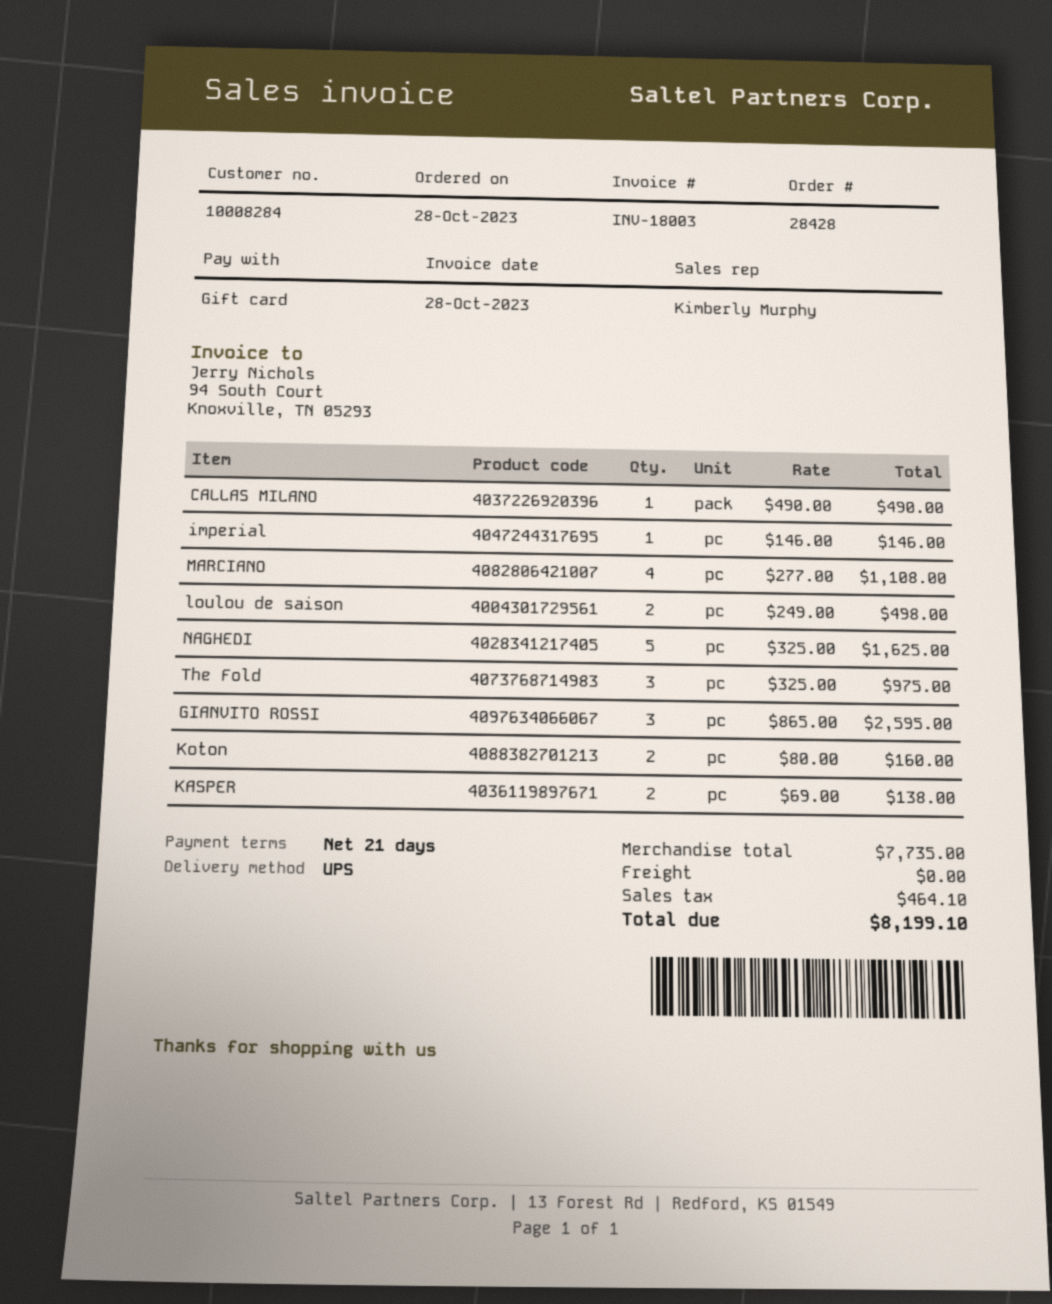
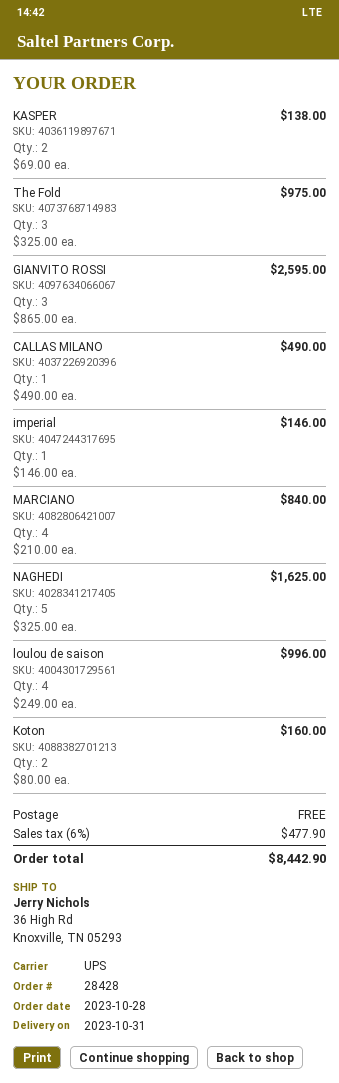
MARCIANO: 4 x 277.00 = 1108.00 -> 4 x 210.00 = 840.00
loulou de saison: 2 x 249.00 = 498.00 -> 4 x 249.00 = 996.00
tax: 464.10 -> 477.90
total: 8199.10 -> 8442.90

